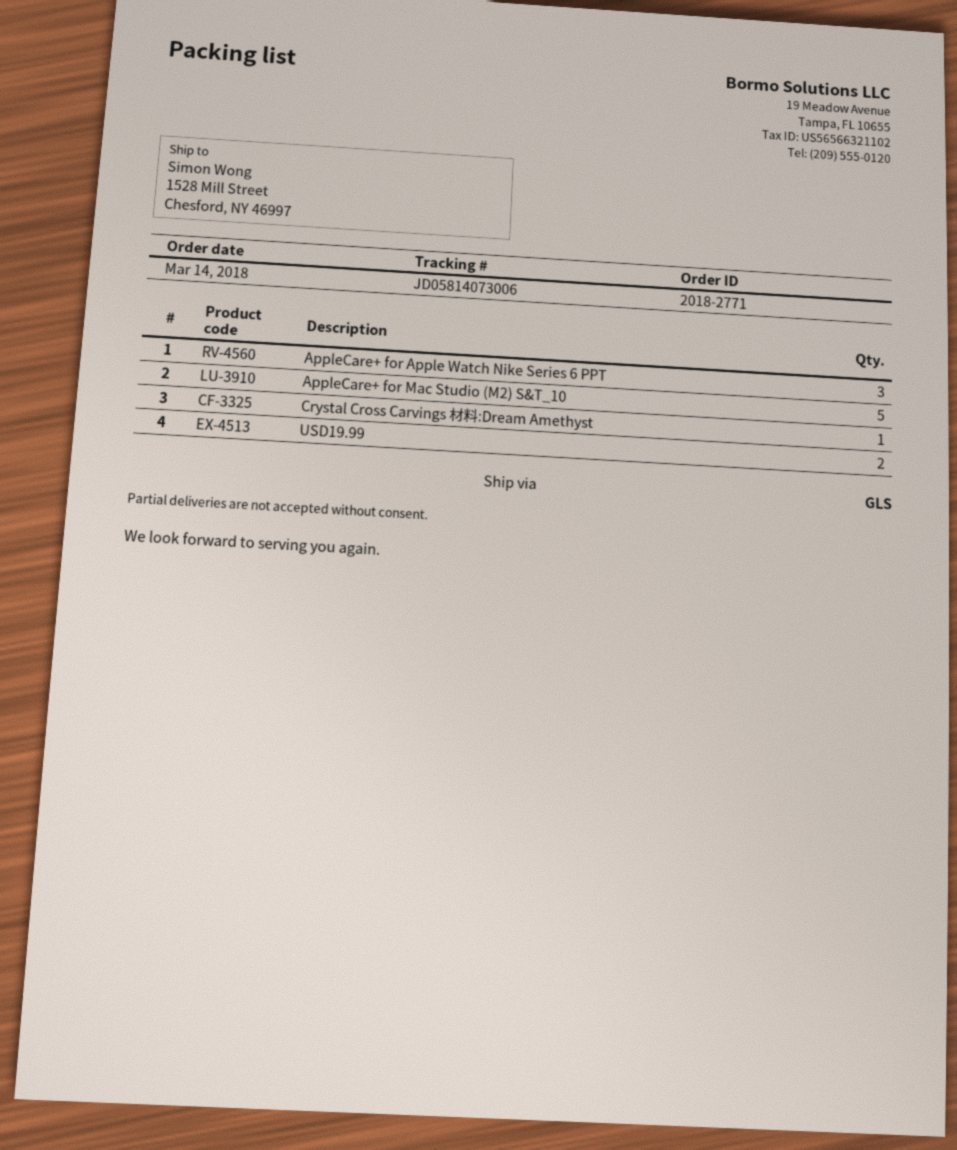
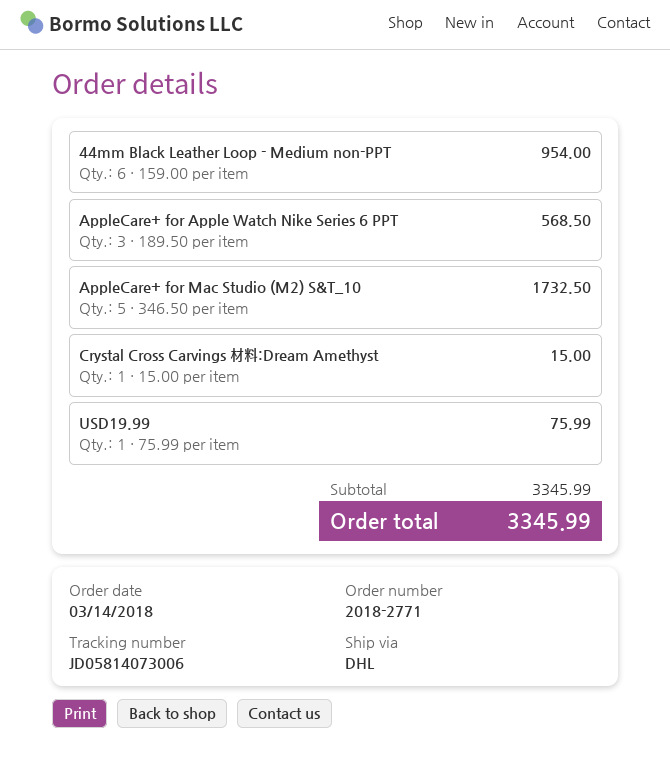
shipping method: GLS -> DHL
USD19.99: 2 -> 1
44mm Black Leather Loop - Medium non-PPT: none -> 6

